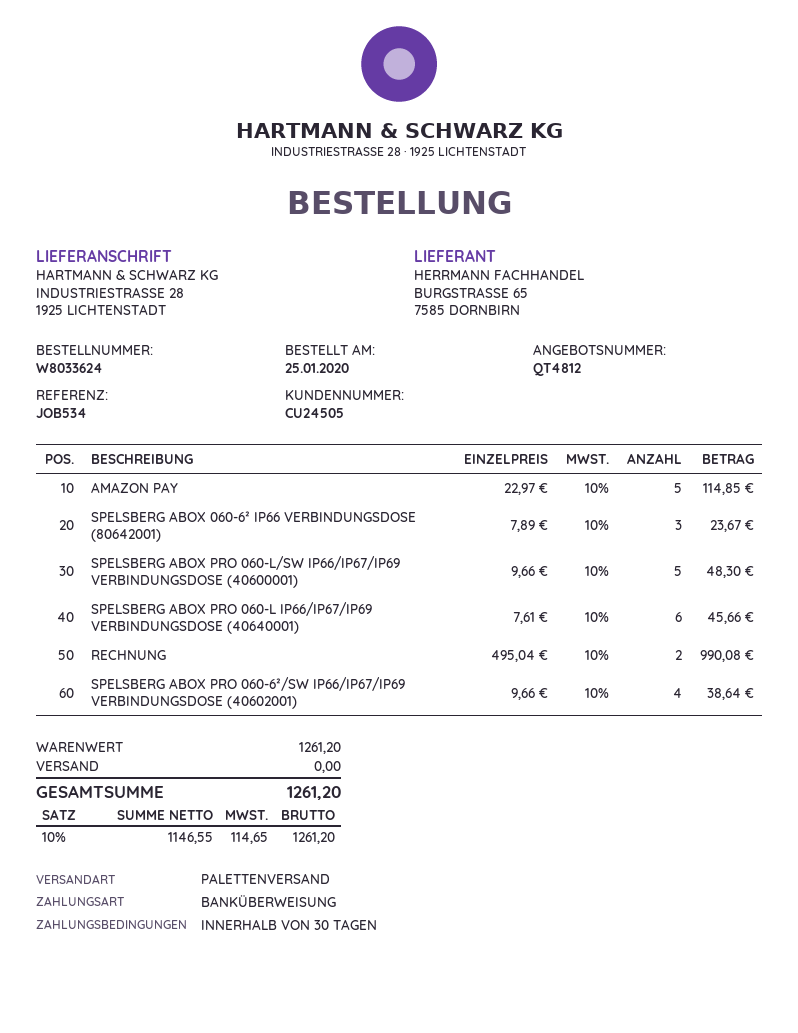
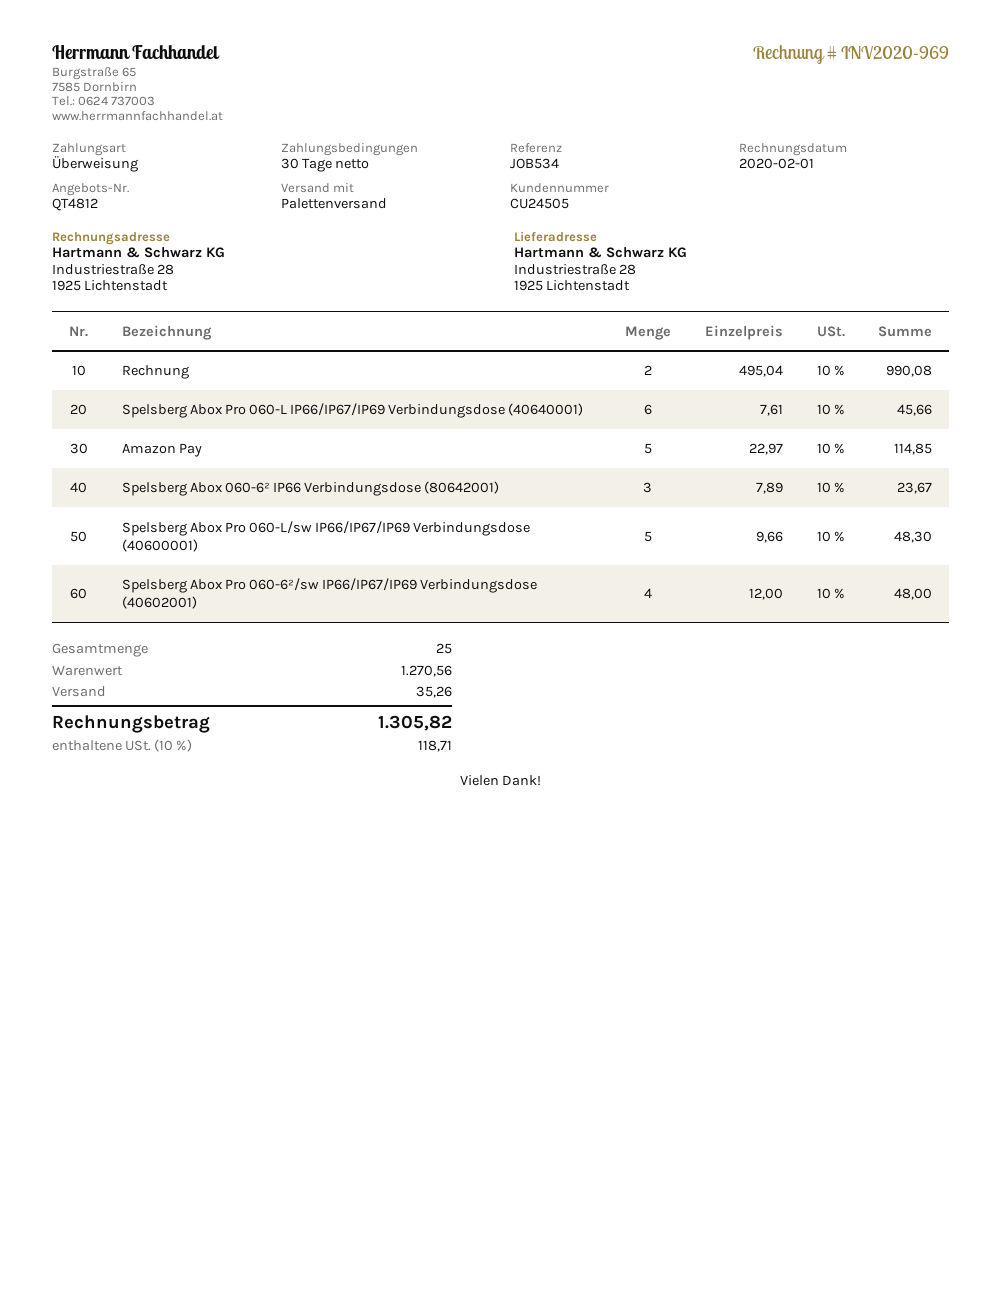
SPELSBERG ABOX PRO 060-6²/SW IP66/IP67/IP69 VERBINDUNGSDOSE (40602001): 4 x 9.66 = 38.64 -> 4 x 12.00 = 48.00
subtotal: 1261.20 -> 1270.56
shipping: 0.00 -> 35.26
tax: 10% = 114.65 -> 10% = 118.71
total: 1261.20 -> 1305.82

